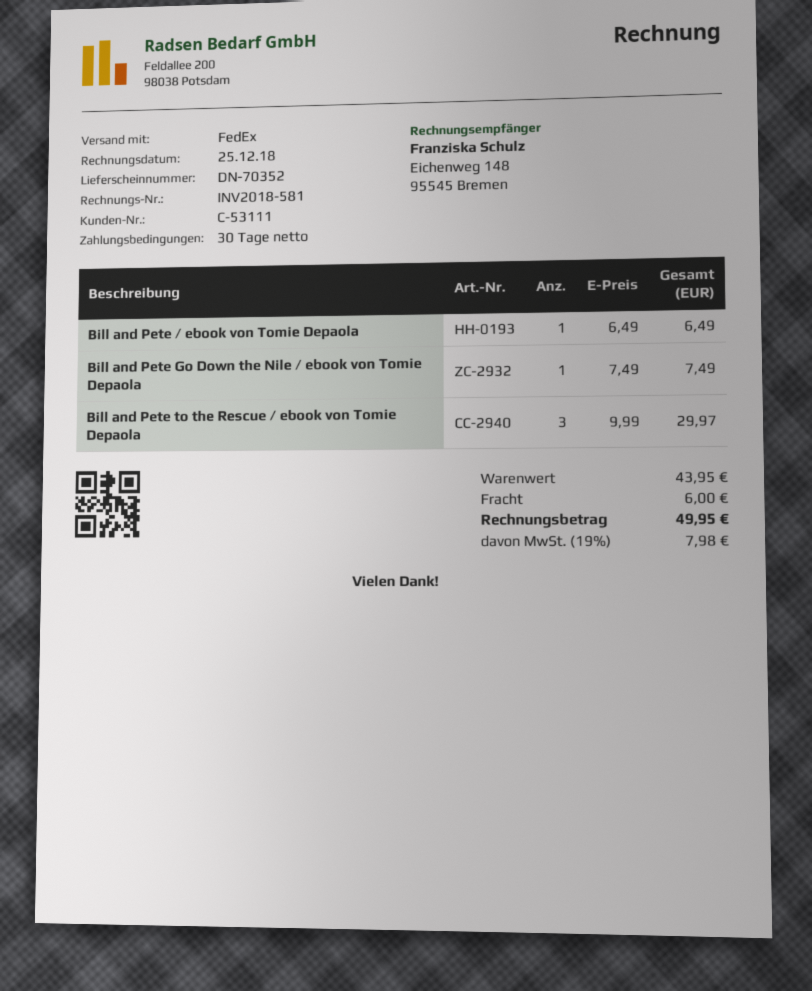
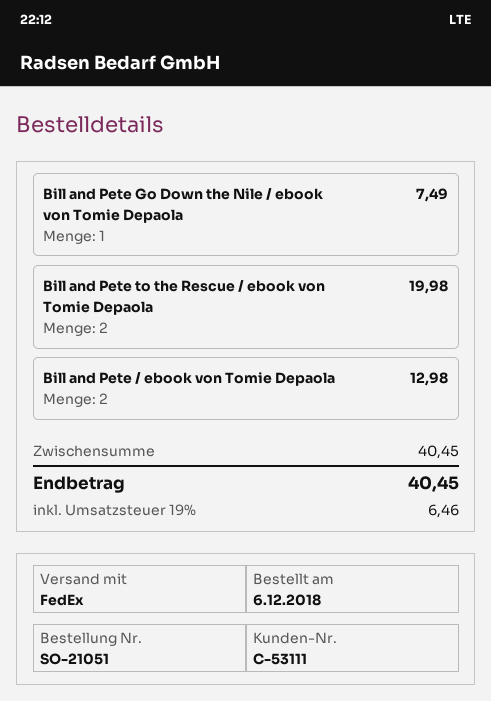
Bill and Pete / ebook von Tomie Depaola: 1 for 6.49 -> 2 for 12.98
Bill and Pete to the Rescue / ebook von Tomie Depaola: 3 for 29.97 -> 2 for 19.98
subtotal: 43.95 -> 40.45
shipping: 6.00 -> none
tax: 19% = 7.98 -> 19% = 6.46
total: 49.95 -> 40.45

